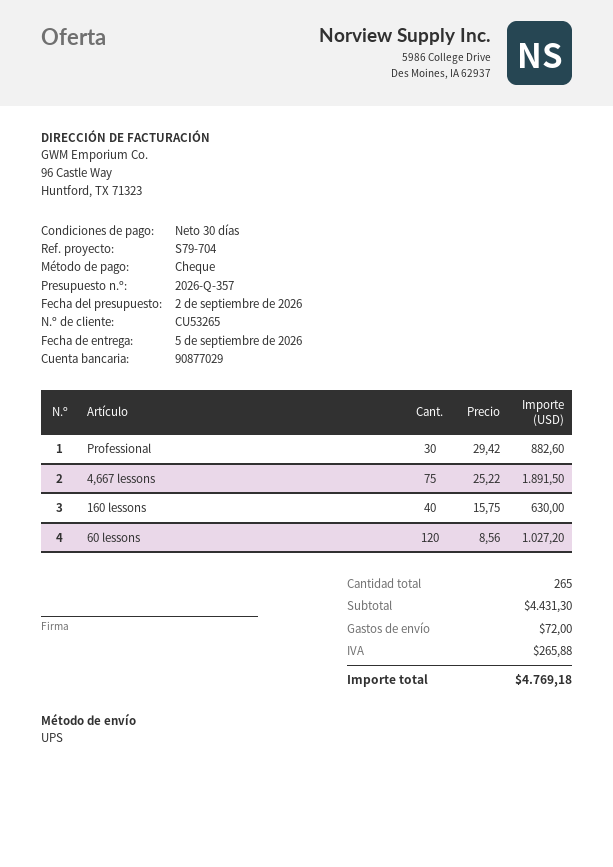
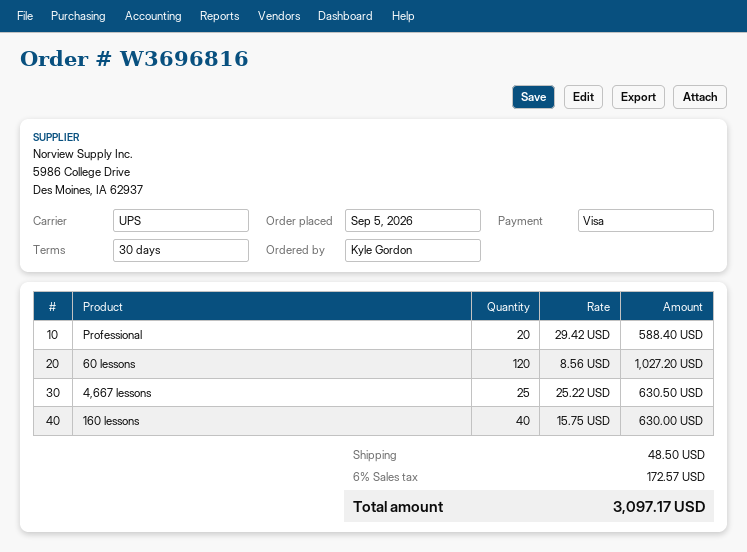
payment method: cheque -> Visa
Professional: 30 x 29.42 = 882.60 -> 20 x 29.42 = 588.40
4,667 lessons: 75 x 25.22 = 1891.50 -> 25 x 25.22 = 630.50
shipping: 72.00 -> 48.50
tax: 265.88 -> 172.57
total: 4769.18 -> 3097.17

